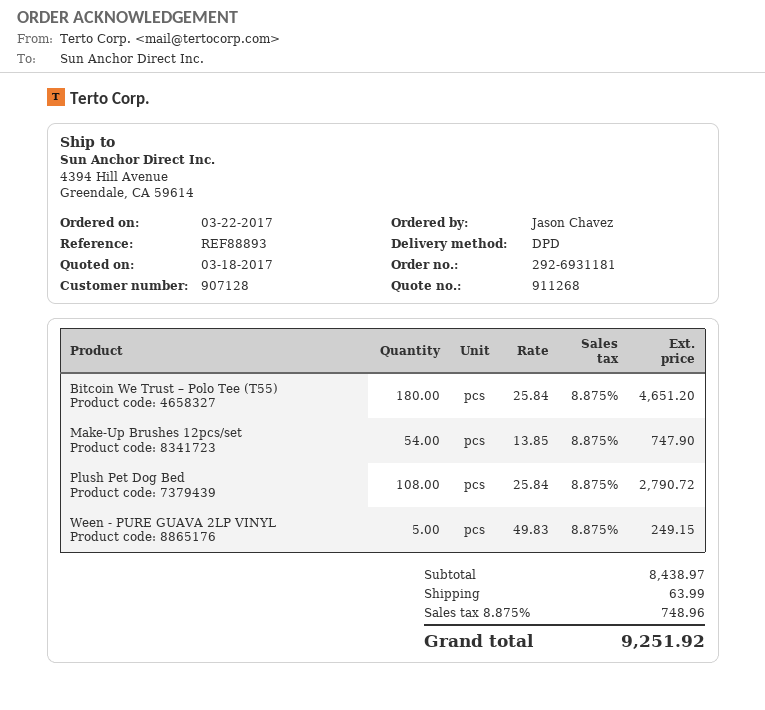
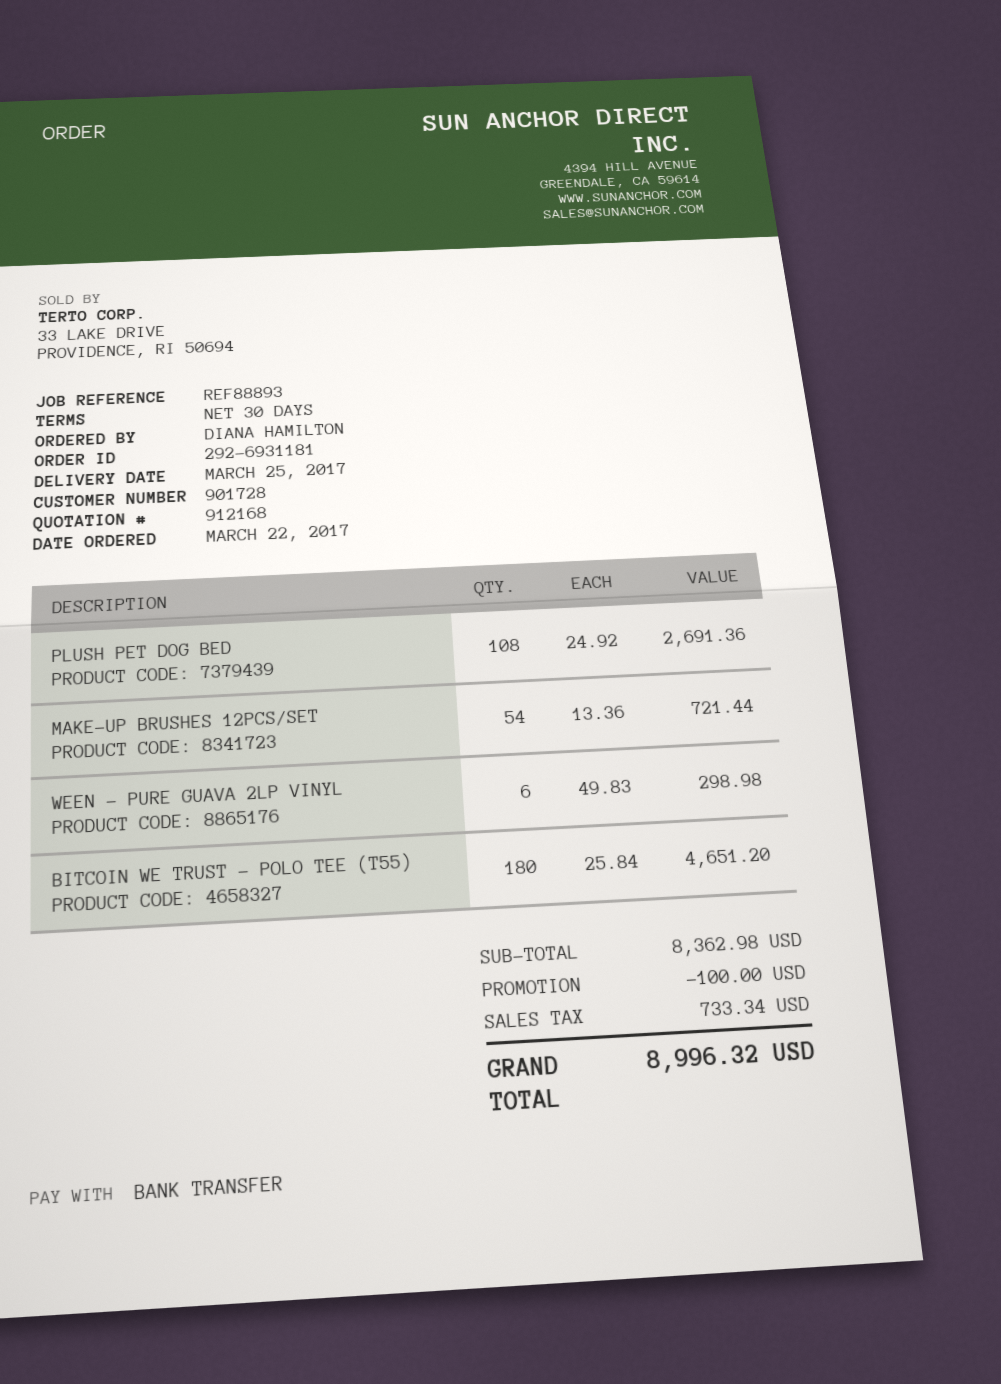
quote number: 911268 -> 912168
customer number: 907128 -> 901728
ordered by: Jason Chavez -> DIANA HAMILTON
Make-Up Brushes 12pcs/set: 54 x 13.85 = 747.90 -> 54 x 13.36 = 721.44
Plush Pet Dog Bed: 108 x 25.84 = 2790.72 -> 108 x 24.92 = 2691.36
Ween - PURE GUAVA 2LP VINYL: 5 x 49.83 = 249.15 -> 6 x 49.83 = 298.98
subtotal: 8438.97 -> 8362.98
discount: none -> 100.00
shipping: 63.99 -> none
tax: 748.96 -> 733.34
total: 9251.92 -> 8996.32

